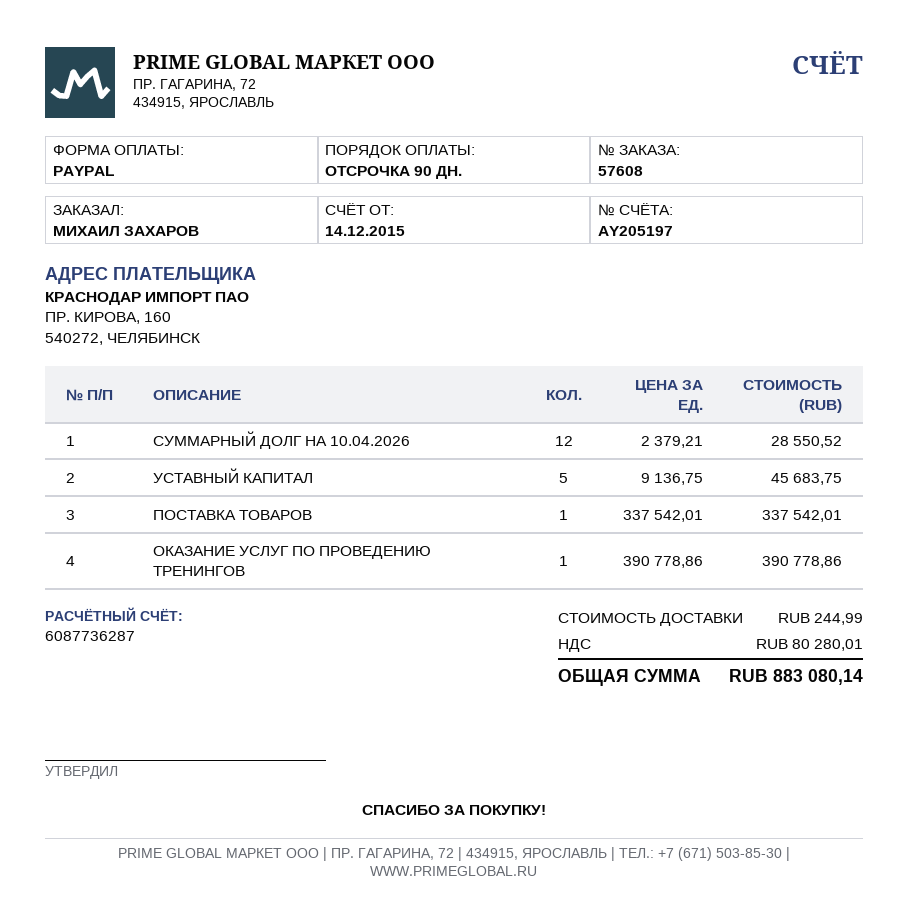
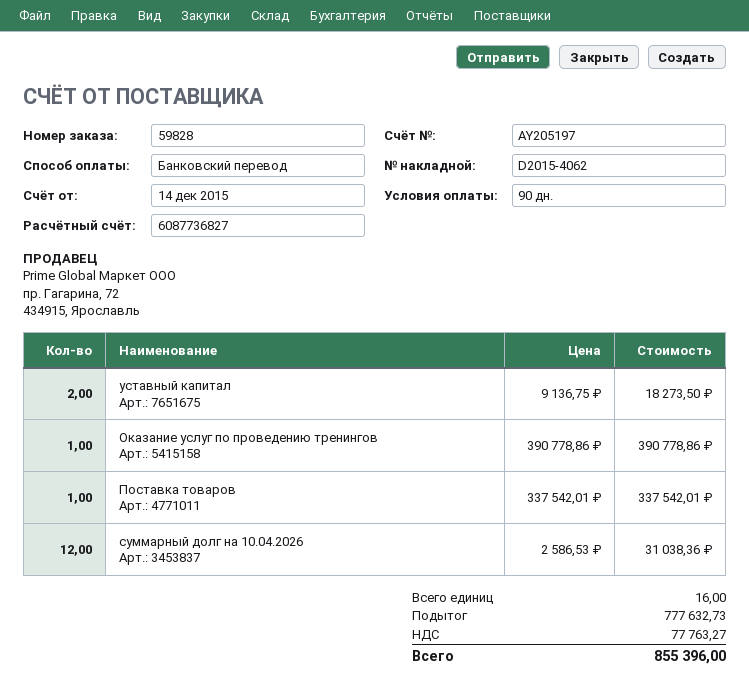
order number: 57608 -> 59828
payment method: PayPal -> bank transfer
bank account: 6087736287 -> 6087736827
СУММАРНЫЙ ДОЛГ НА 10.04.2026: 12 x 2379.21 = 28550.52 -> 12 x 2586.53 = 31038.36
УСТАВНЫЙ КАПИТАЛ: 5 x 9136.75 = 45683.75 -> 2 x 9136.75 = 18273.50
shipping: 244.99 -> none
tax: 80280.01 -> 77763.27
total: 883080.14 -> 855396.00

